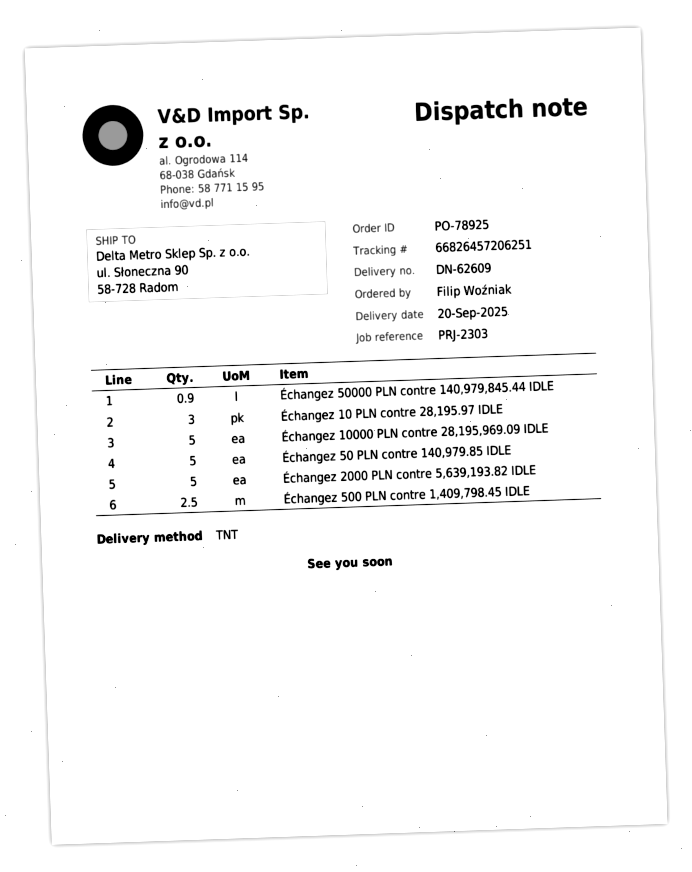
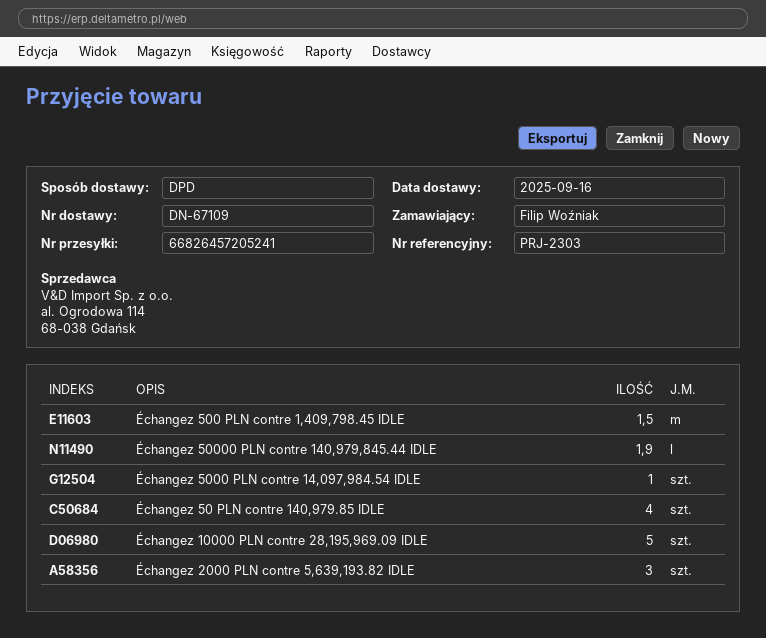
delivery note number: DN-62609 -> DN-67109
delivery date: 2025-09-20 -> 2025-09-16
shipping method: TNT -> DPD
tracking number: 66826457206251 -> 66826457205241
Échangez 50000 PLN contre 140,979,845.44 IDLE: 0.9 -> 1.9
Échangez 10 PLN contre 28,195.97 IDLE: 3 -> none
Échangez 50 PLN contre 140,979.85 IDLE: 5 -> 4
Échangez 2000 PLN contre 5,639,193.82 IDLE: 5 -> 3
Échangez 500 PLN contre 1,409,798.45 IDLE: 2.5 -> 1.5
Échangez 5000 PLN contre 14,097,984.54 IDLE: none -> 1

